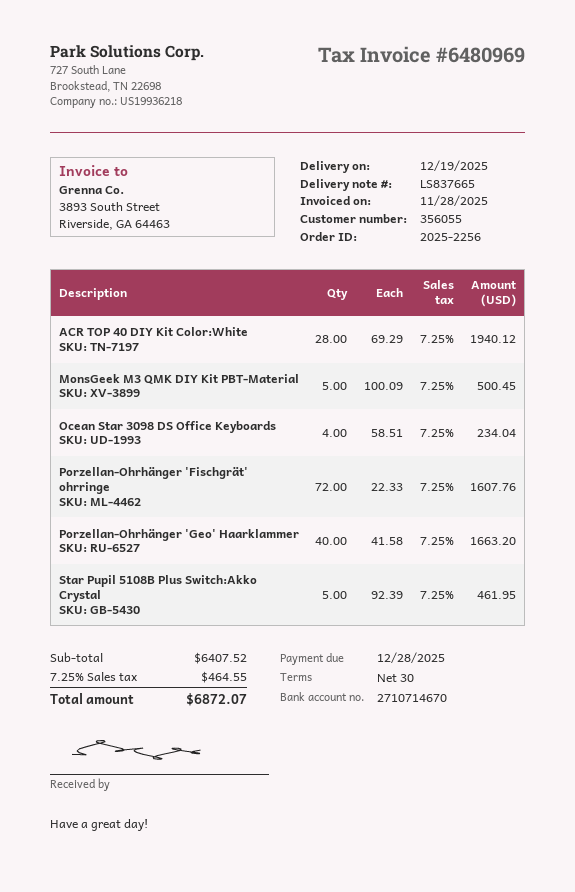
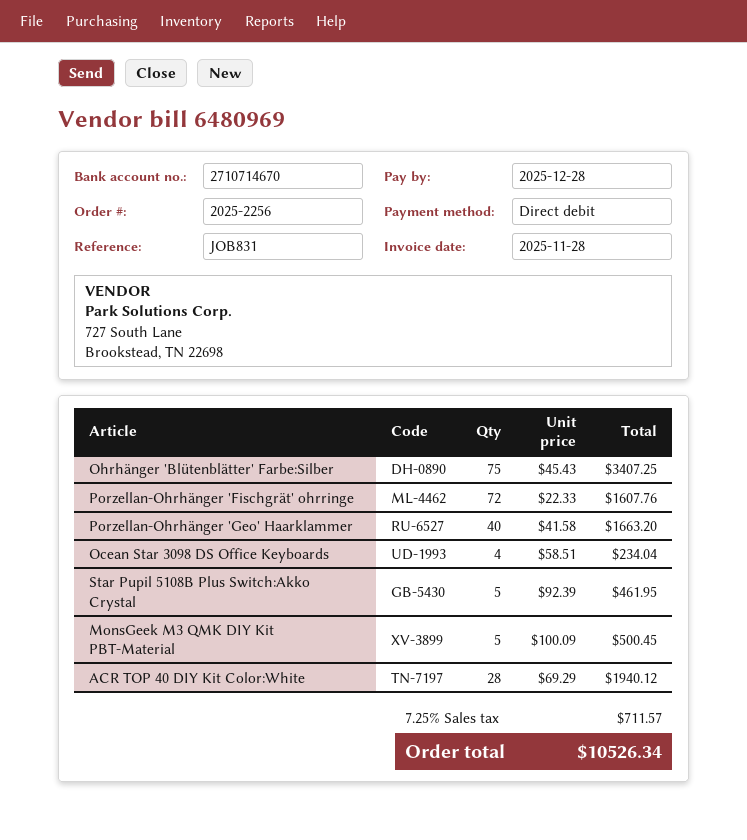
Ohrhänger 'Blütenblätter' Farbe:Silber: none -> 75 x 45.43 = 3407.25
tax: 7.25% = 464.55 -> 7.25% = 711.57
total: 6872.07 -> 10526.34

